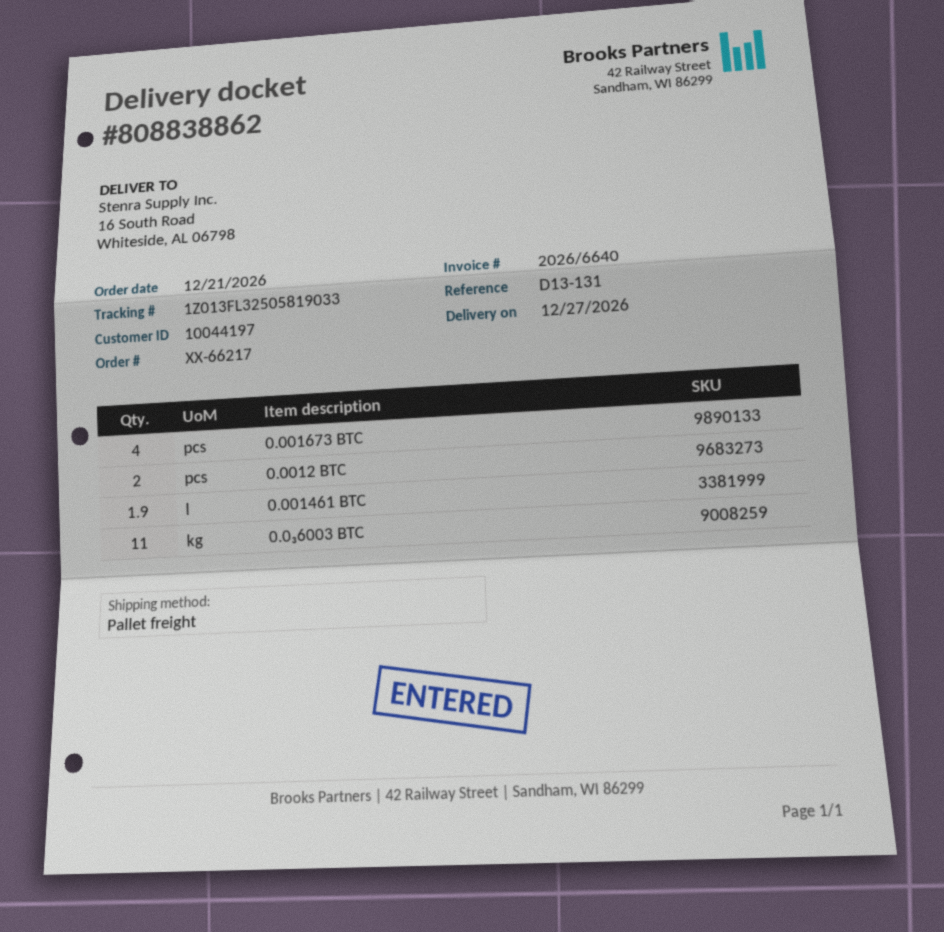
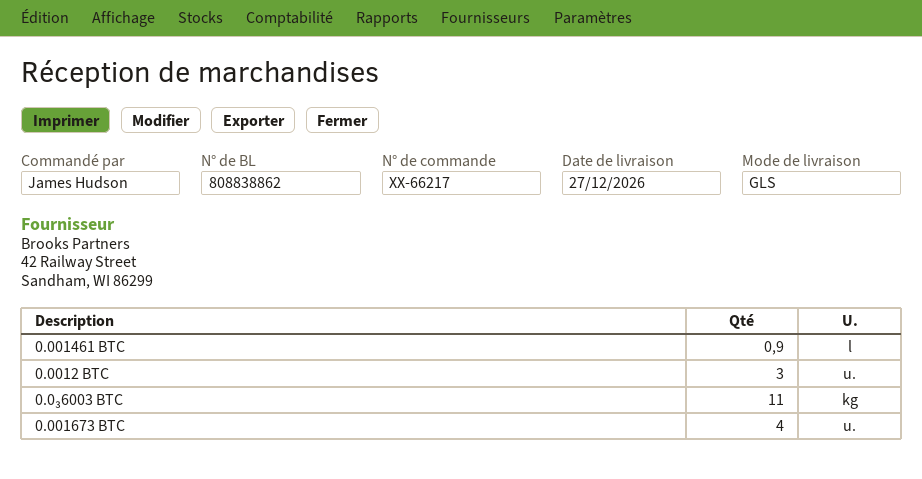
shipping method: pallet freight -> GLS
0.0012 BTC: 2 -> 3
0.001461 BTC: 1.9 -> 0.9

